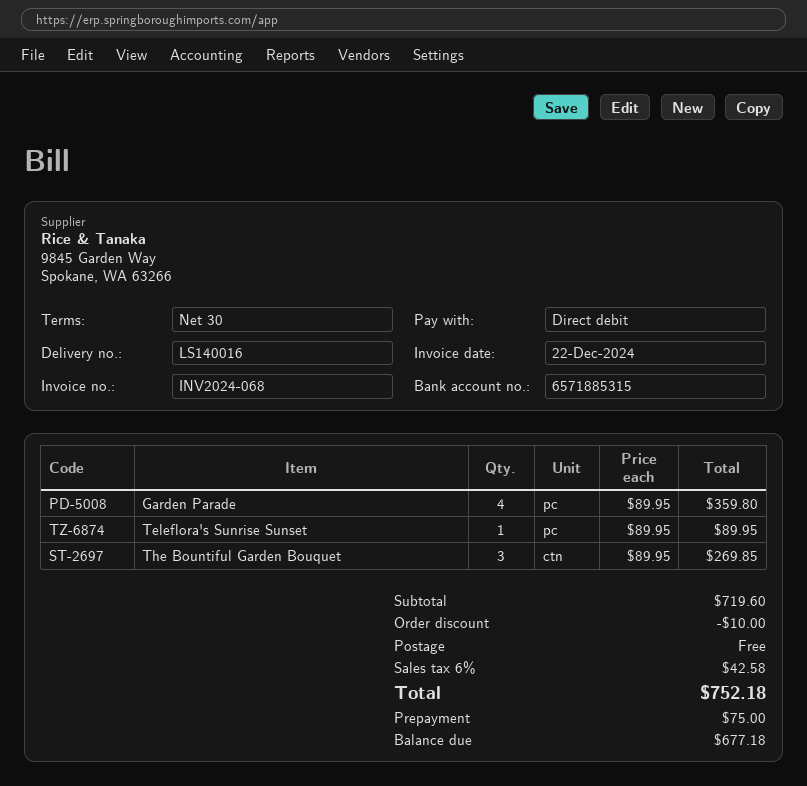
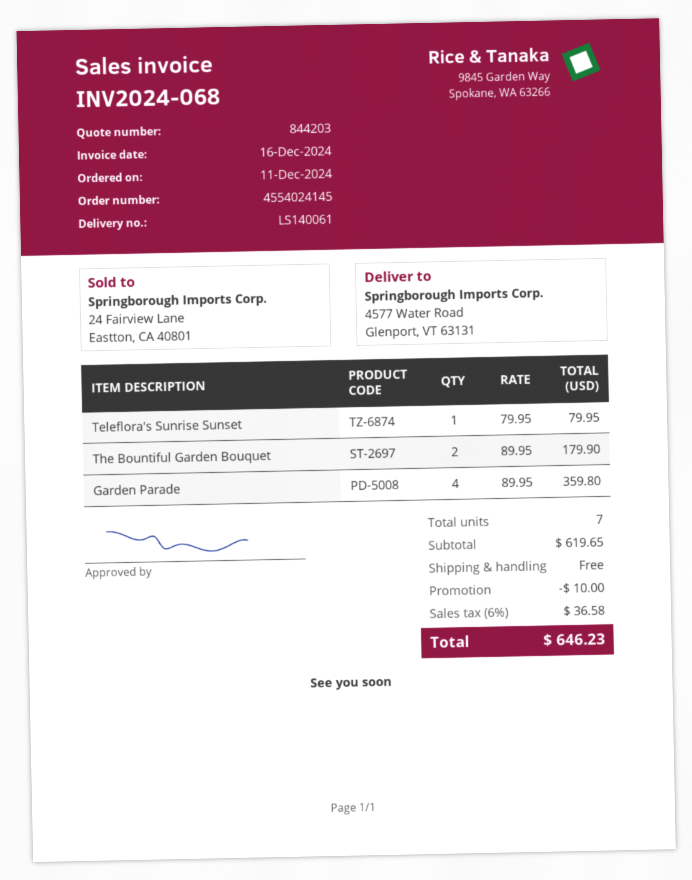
delivery note number: LS140016 -> LS140061
invoice date: 2024-12-22 -> 2024-12-16
Teleflora's Sunrise Sunset: 1 x 89.95 = 89.95 -> 1 x 79.95 = 79.95
The Bountiful Garden Bouquet: 3 x 89.95 = 269.85 -> 2 x 89.95 = 179.90
subtotal: 719.60 -> 619.65
tax: 6% = 42.58 -> 6% = 36.58
total: 752.18 -> 646.23

